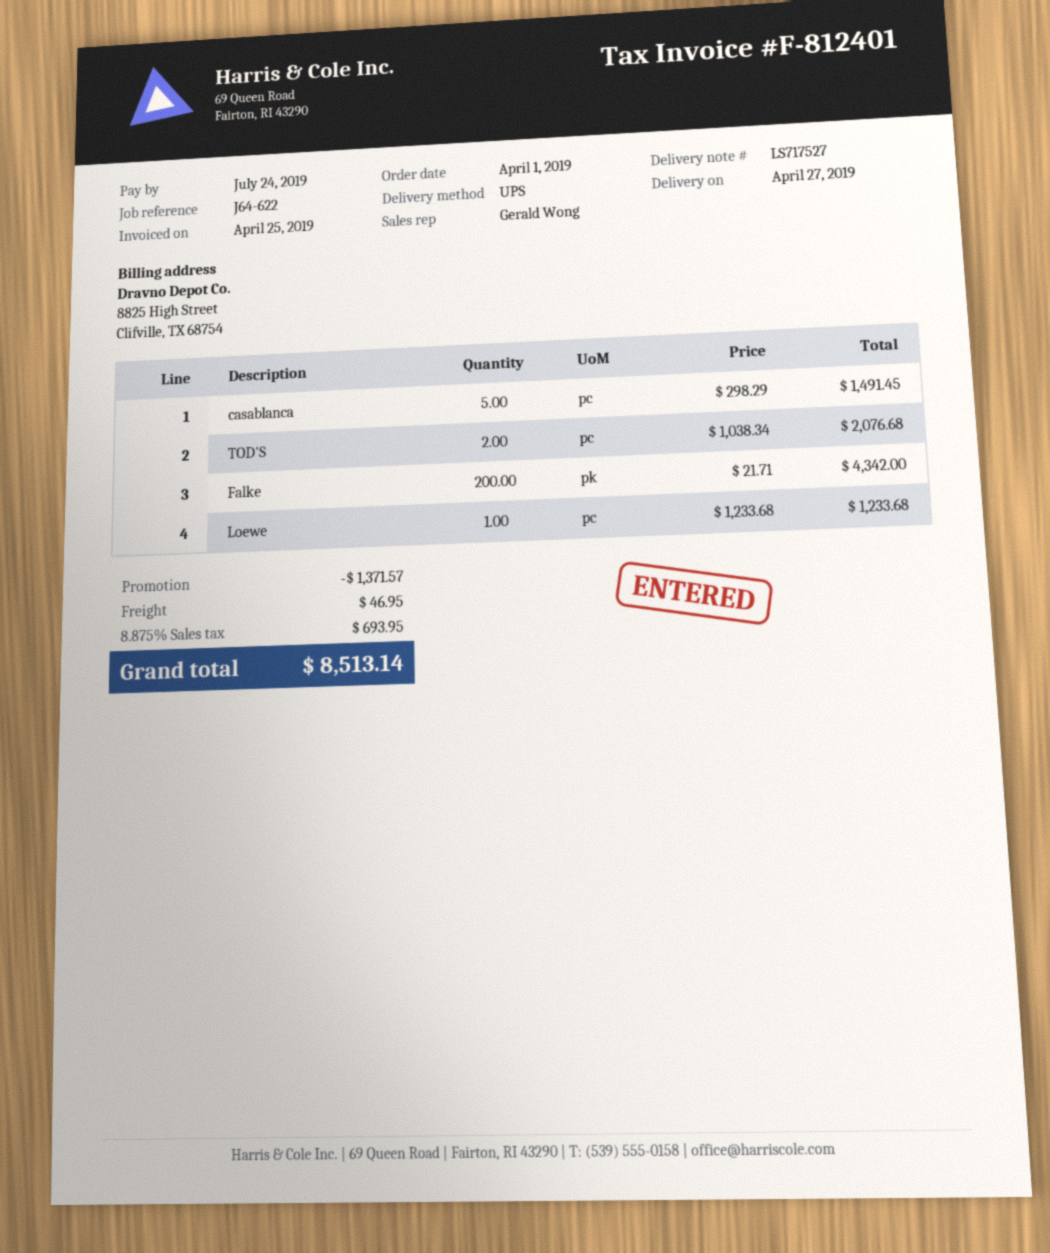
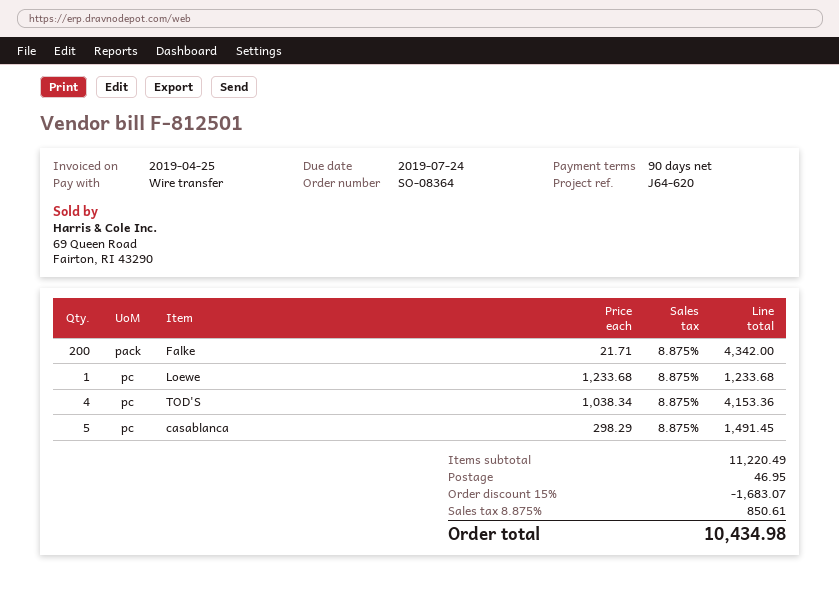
invoice number: F-812401 -> F-812501
reference: J64-622 -> J64-620
TOD'S: 2 x 1038.34 = 2076.68 -> 4 x 1038.34 = 4153.36
discount: 1371.57 -> 1683.07
tax: 8.875% = 693.95 -> 8.875% = 850.61
total: 8513.14 -> 10434.98

